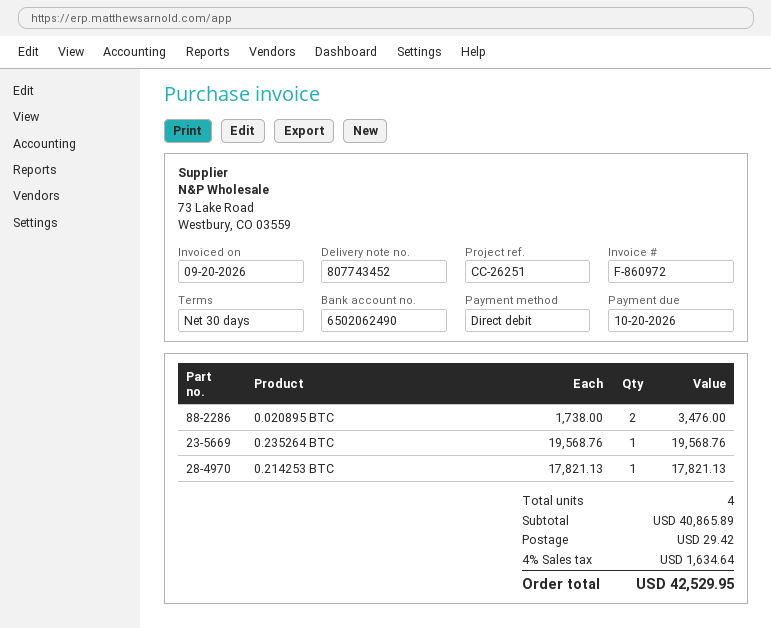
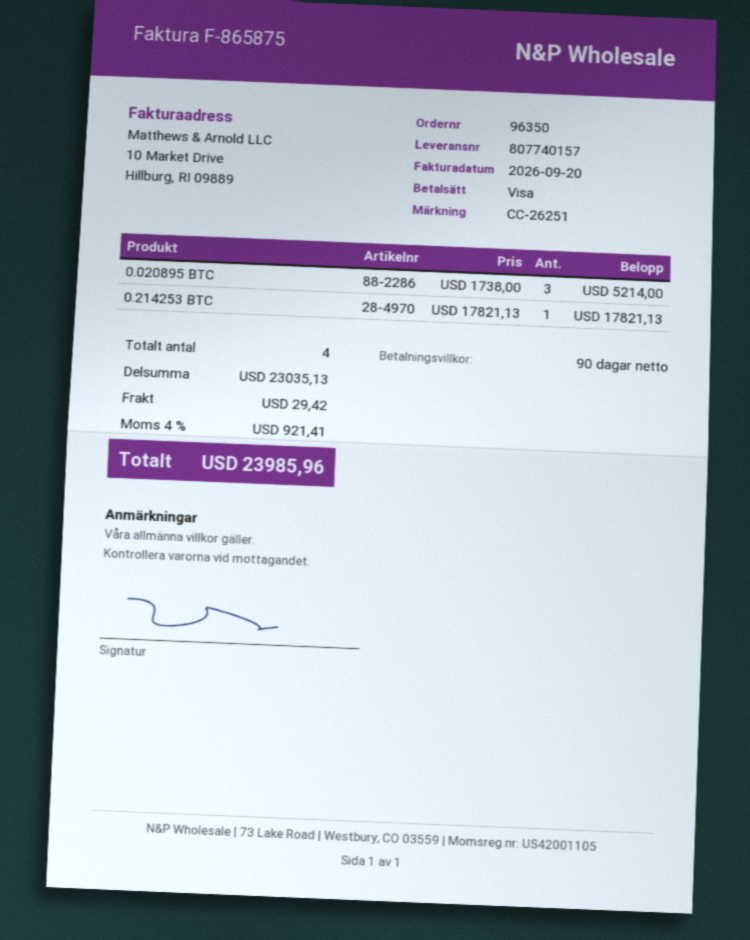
delivery note number: 807743452 -> 807740157
invoice number: F-860972 -> F-865875
payment terms: 30 days -> 90 days
payment method: direct debit -> Visa
0.020895 BTC: 2 x 1738.00 = 3476.00 -> 3 x 1738.00 = 5214.00
0.235264 BTC: 1 x 19568.76 = 19568.76 -> none
subtotal: 40865.89 -> 23035.13
tax: 4% = 1634.64 -> 4% = 921.41
total: 42529.95 -> 23985.96

